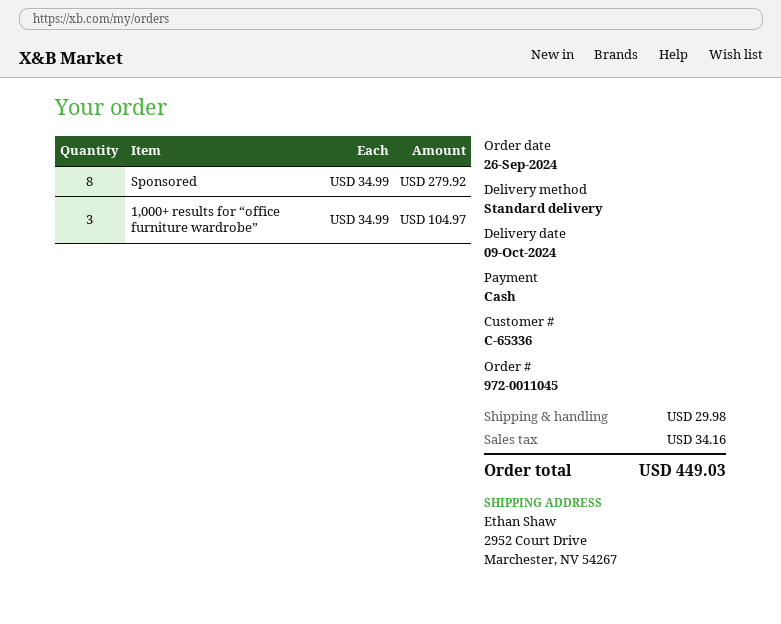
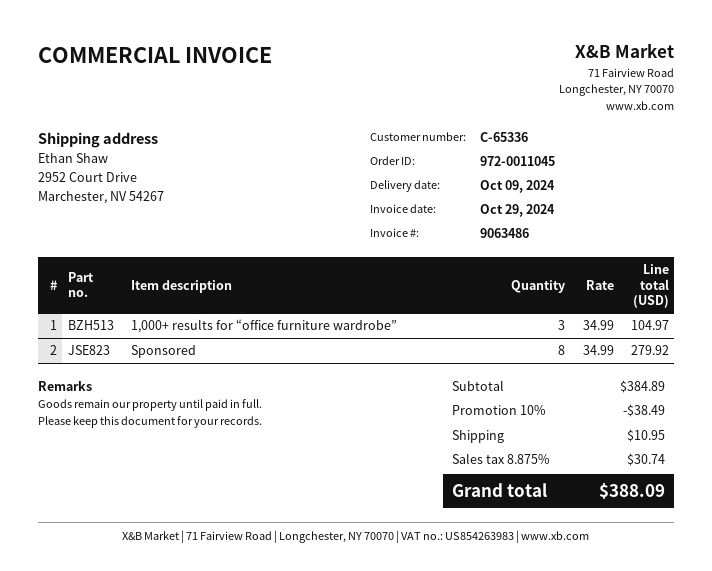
discount: none -> 10% = 38.49
shipping: 29.98 -> 10.95
tax: 34.16 -> 30.74
total: 449.03 -> 388.09

